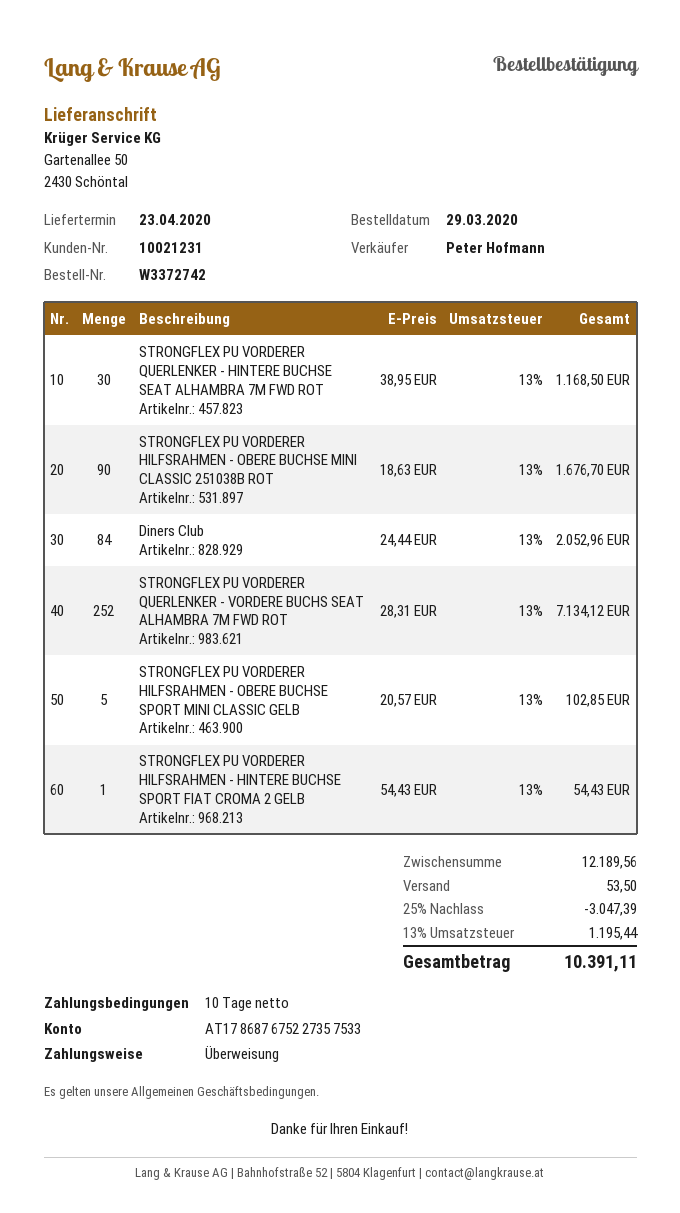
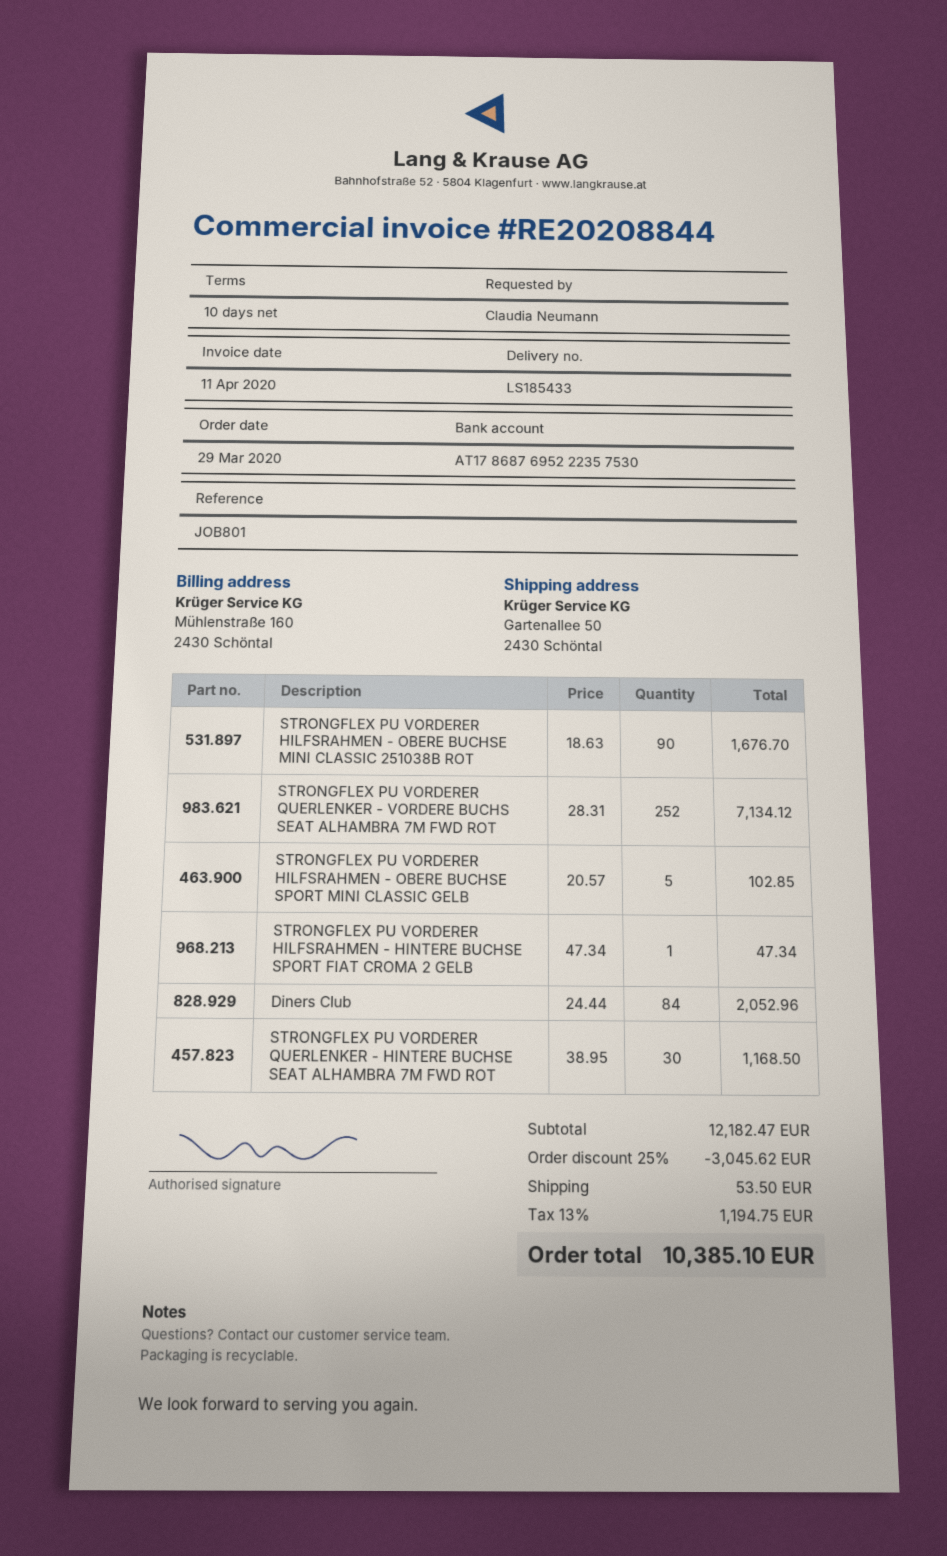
bank account: AT178687675227357533 -> AT178687695222357530
STRONGFLEX PU VORDERER HILFSRAHMEN - HINTERE BUCHSE SPORT FIAT CROMA 2 GELB: 1 x 54.43 = 54.43 -> 1 x 47.34 = 47.34
subtotal: 12189.56 -> 12182.47
discount: 25% = 3047.39 -> 25% = 3045.62
tax: 13% = 1195.44 -> 13% = 1194.75
total: 10391.11 -> 10385.10

